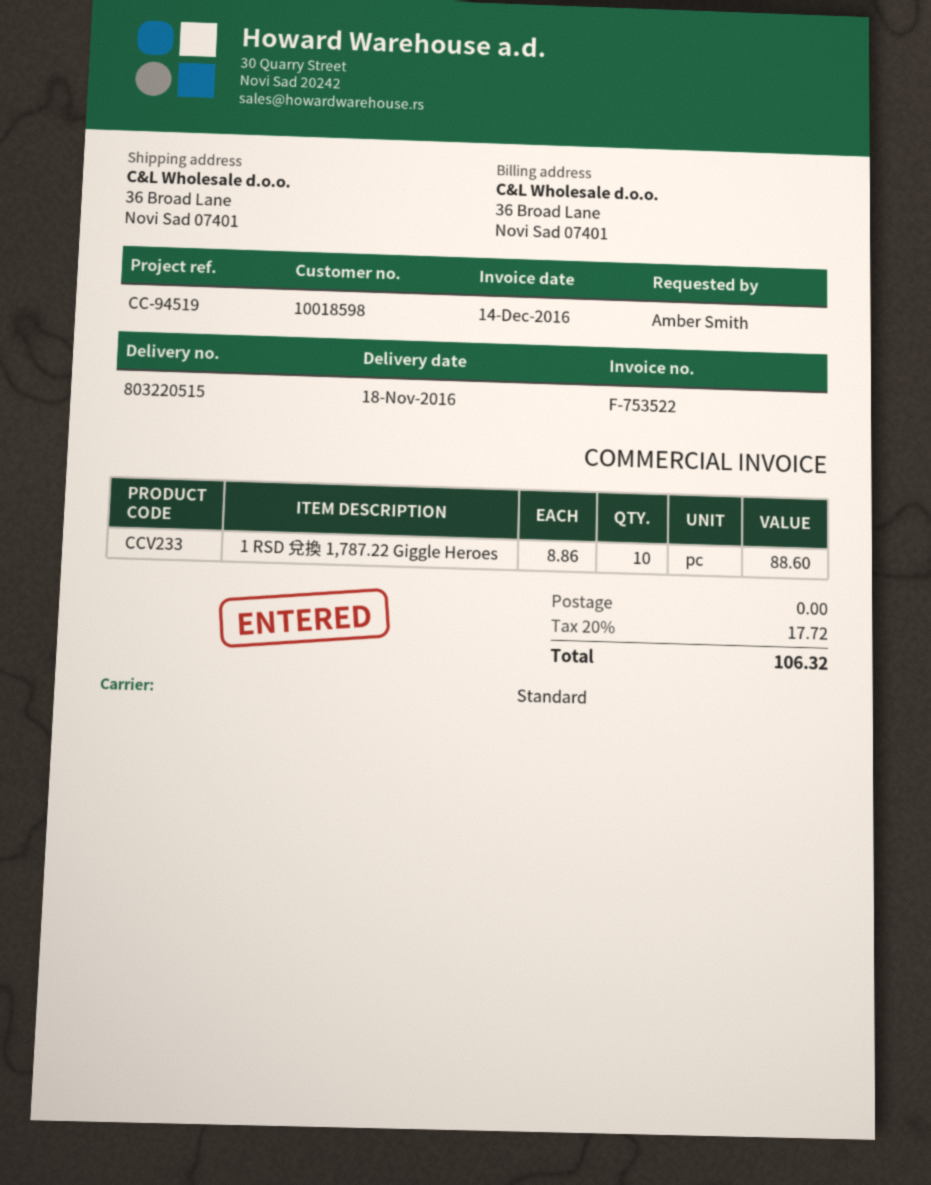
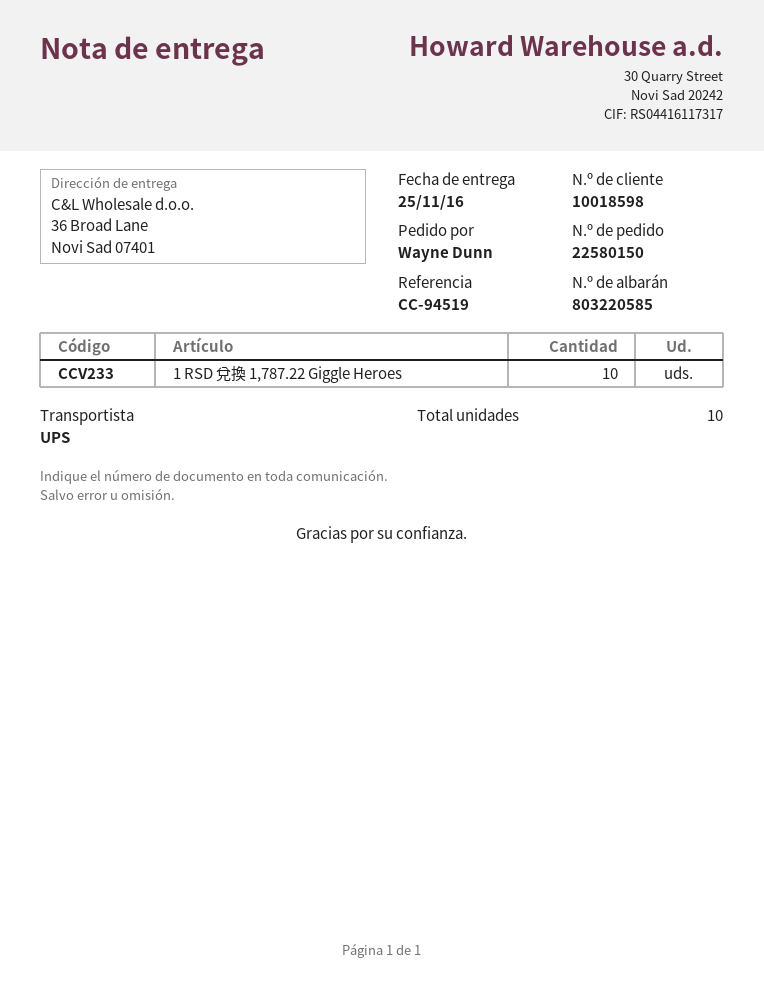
delivery note number: 803220515 -> 803220585
delivery date: 2016-11-18 -> 2016-11-25
ordered by: Amber Smith -> Wayne Dunn
shipping method: standard -> UPS

